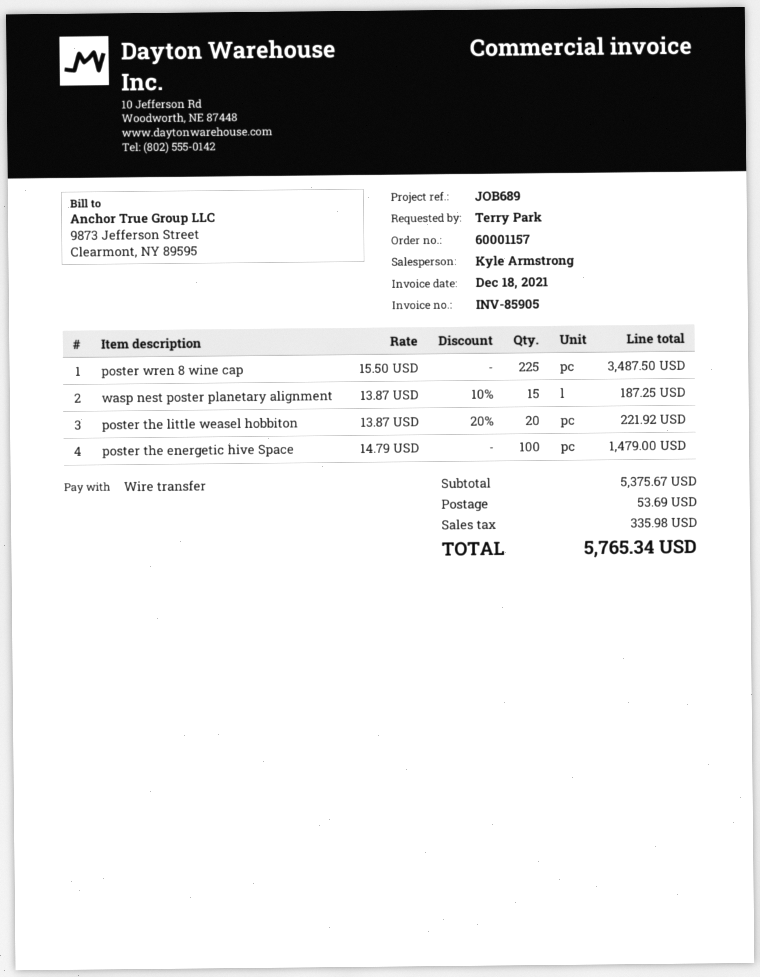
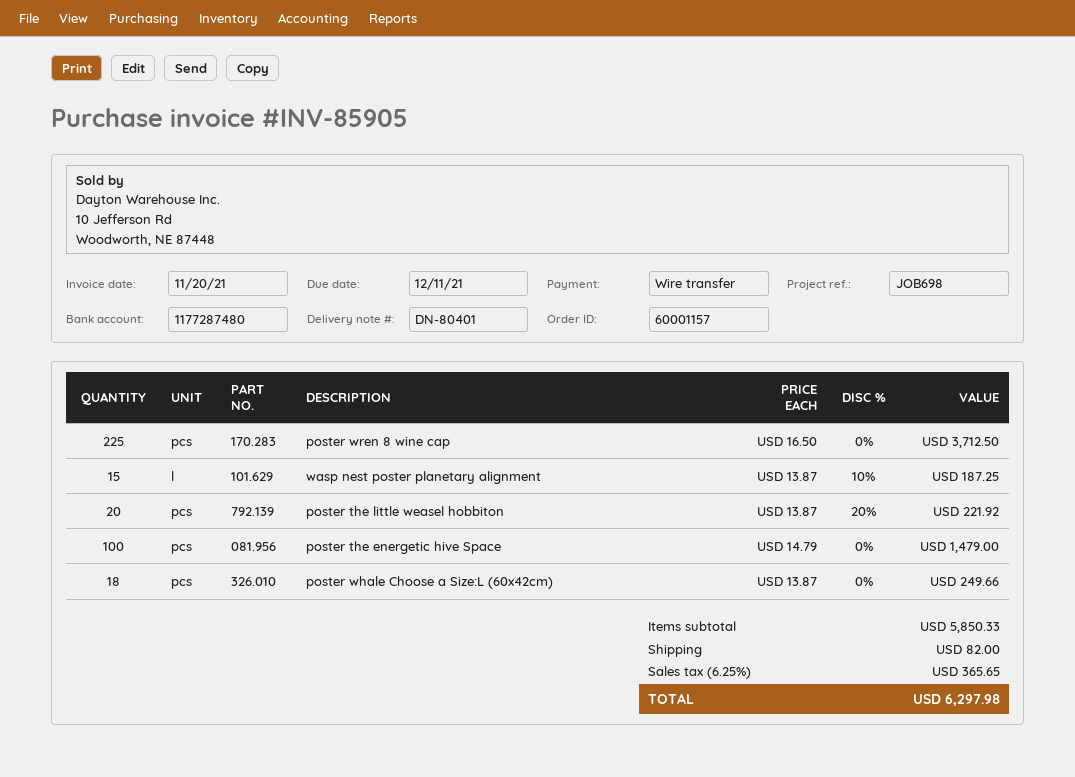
invoice date: 2021-12-18 -> 2021-11-20
reference: JOB689 -> JOB698
poster wren 8 wine cap: 225 x 15.50 = 3487.50 -> 225 x 16.50 = 3712.50
poster whale Choose a Size:L (60x42cm): none -> 18 x 13.87 = 249.66
subtotal: 5375.67 -> 5850.33
shipping: 53.69 -> 82.00
tax: 335.98 -> 365.65
total: 5765.34 -> 6297.98

